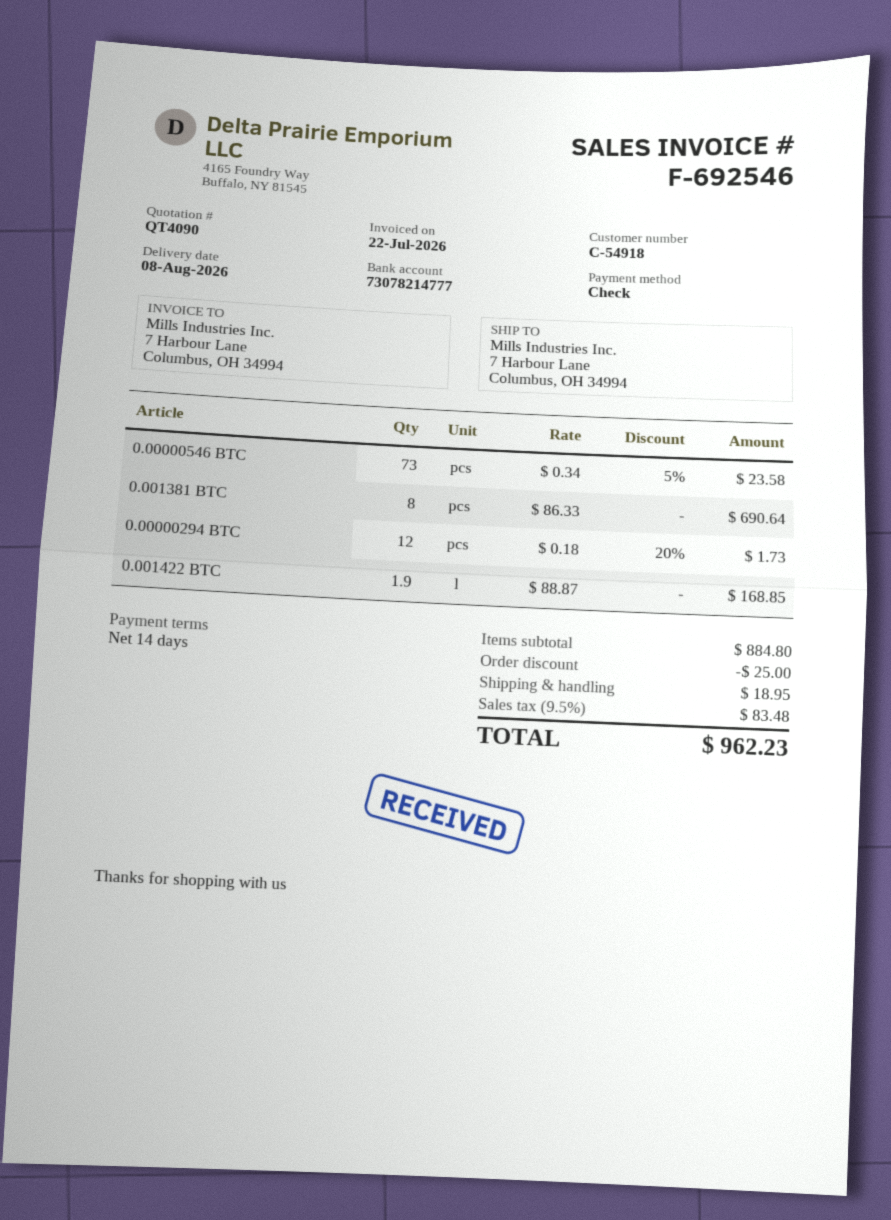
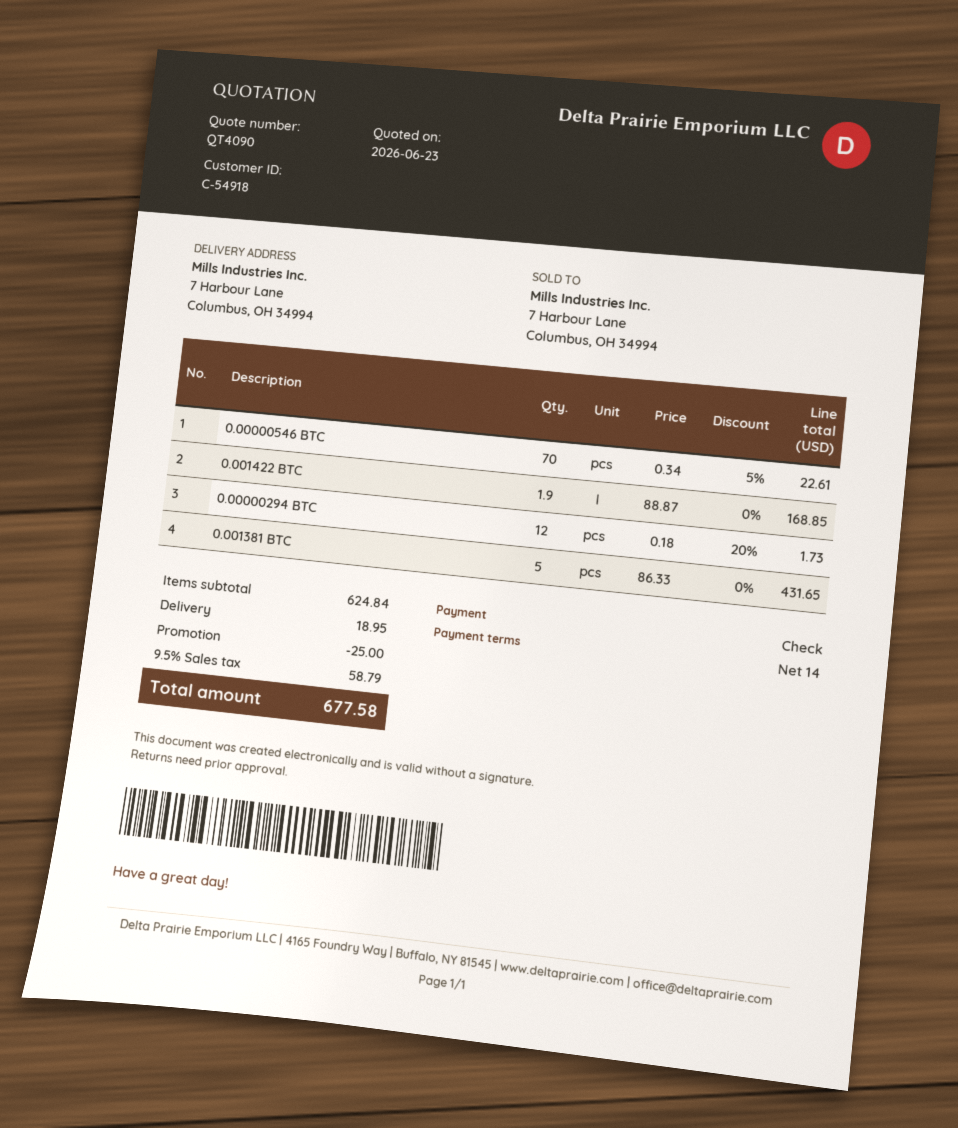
0.00000546 BTC: 73 x 0.34 - 5% = 23.58 -> 70 x 0.34 - 5% = 22.61
0.001381 BTC: 8 x 86.33 = 690.64 -> 5 x 86.33 = 431.65
subtotal: 884.80 -> 624.84
tax: 9.5% = 83.48 -> 9.5% = 58.79
total: 962.23 -> 677.58

